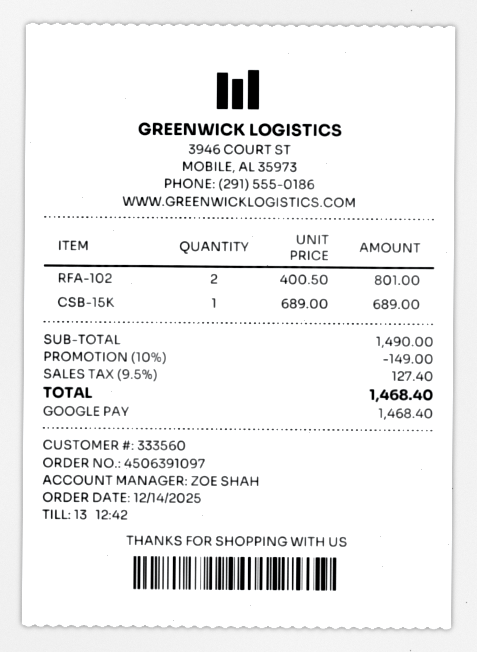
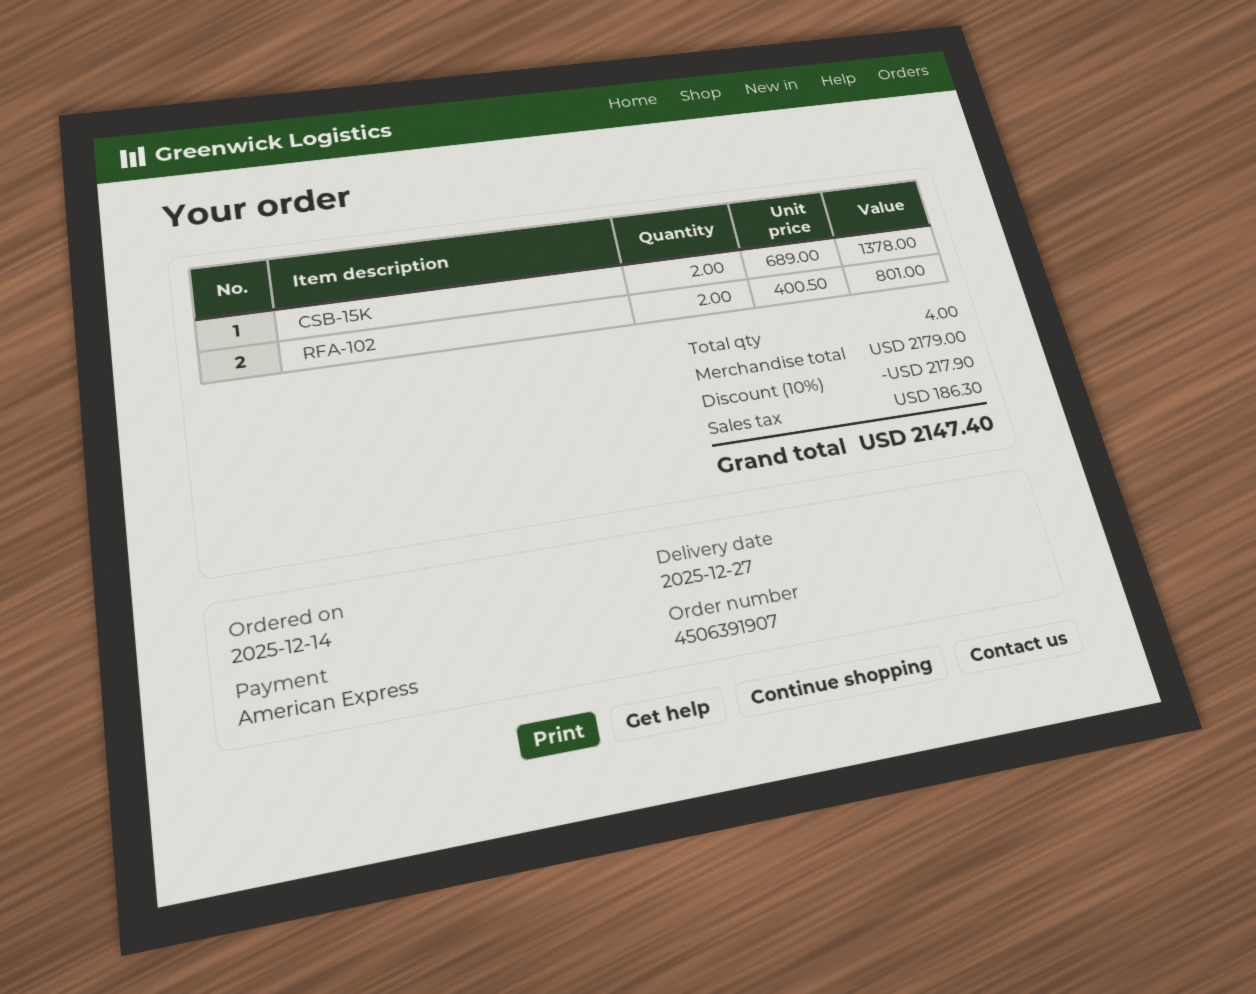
order number: 4506391097 -> 4506391907
payment method: Google Pay -> American Express
CSB-15K: 1 x 689.00 = 689.00 -> 2 x 689.00 = 1378.00
subtotal: 1490.00 -> 2179.00
discount: 10% = 149.00 -> 10% = 217.90
tax: 127.40 -> 186.30
total: 1468.40 -> 2147.40

